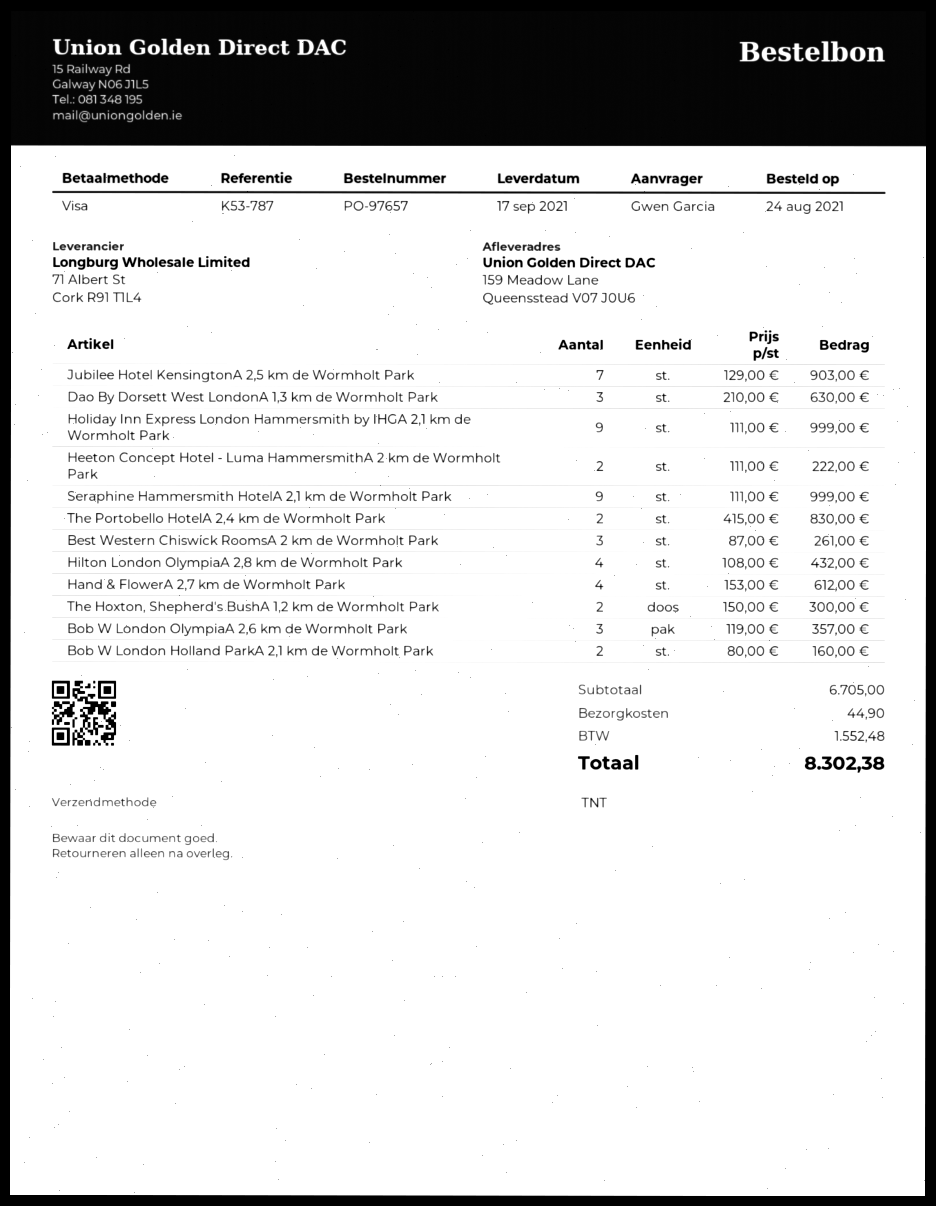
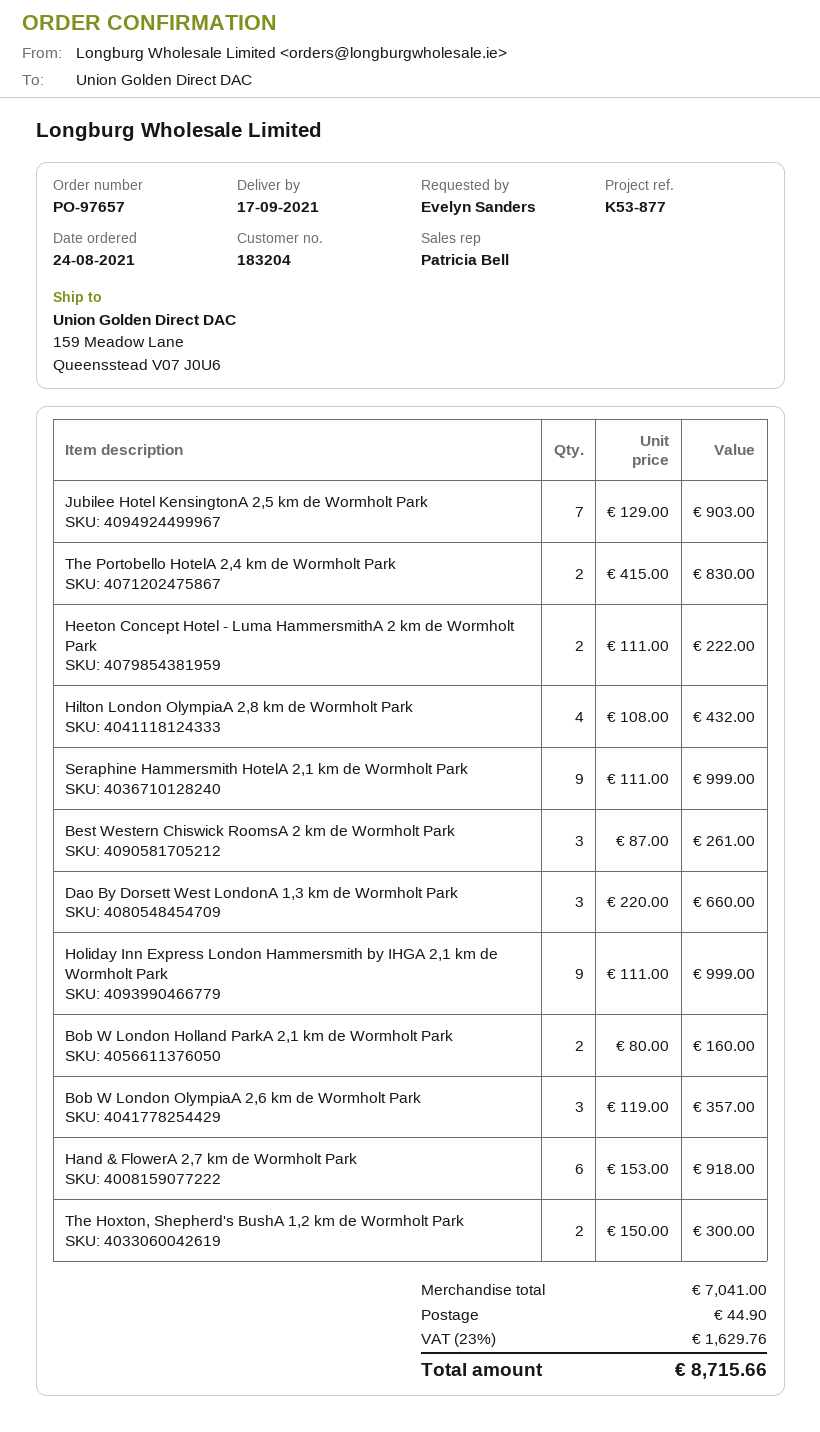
reference: K53-787 -> K53-877
ordered by: Gwen Garcia -> Evelyn Sanders
Dao By Dorsett West LondonA 1,3 km de Wormholt Park: 3 x 210.00 = 630.00 -> 3 x 220.00 = 660.00
Hand & FlowerA 2,7 km de Wormholt Park: 4 x 153.00 = 612.00 -> 6 x 153.00 = 918.00
subtotal: 6705.00 -> 7041.00
tax: 1552.48 -> 1629.76
total: 8302.38 -> 8715.66

